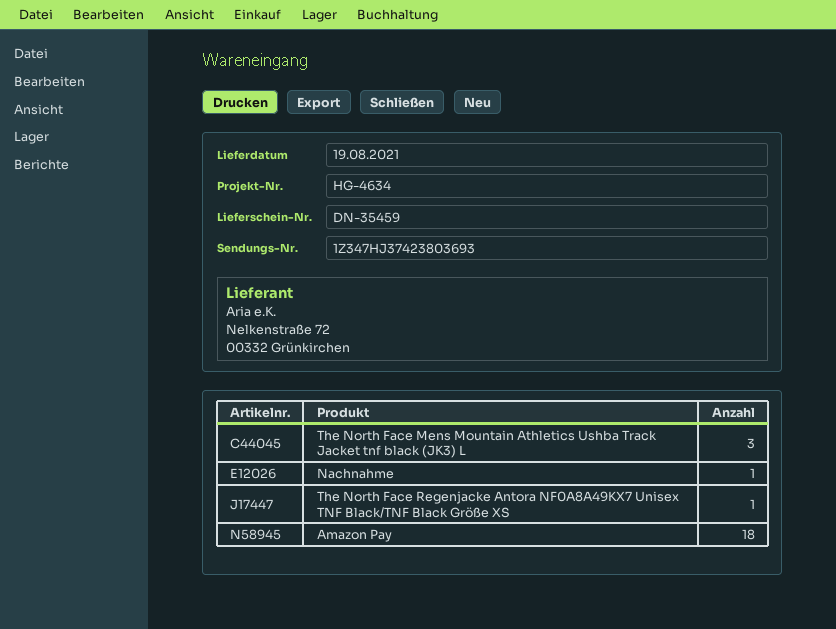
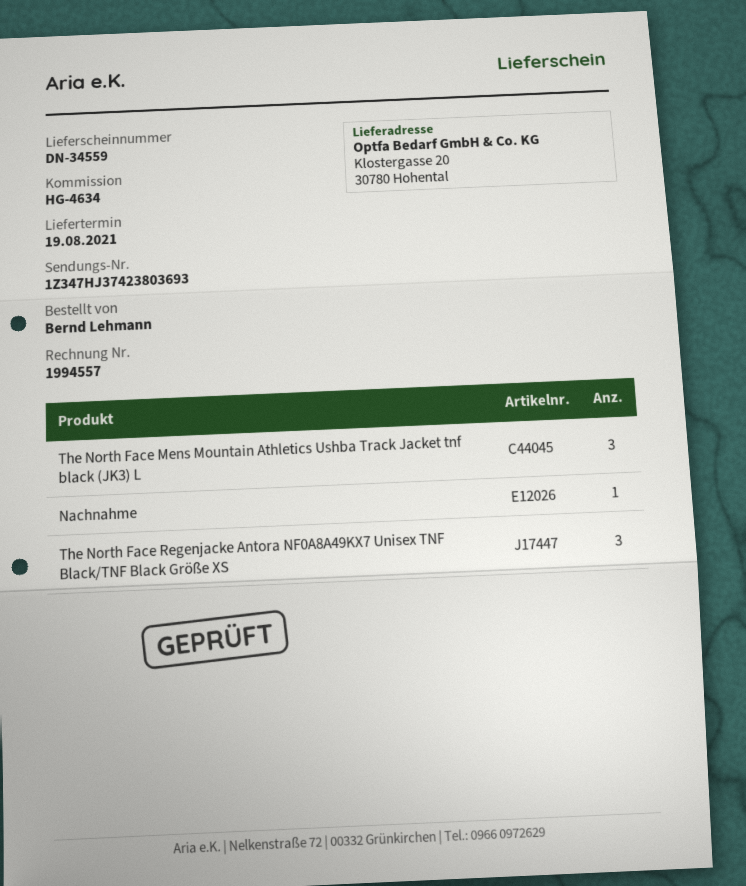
delivery note number: DN-35459 -> DN-34559
The North Face Regenjacke Antora NF0A8A49KX7 Unisex TNF Black/TNF Black Größe XS: 1 -> 3
Amazon Pay: 18 -> none

